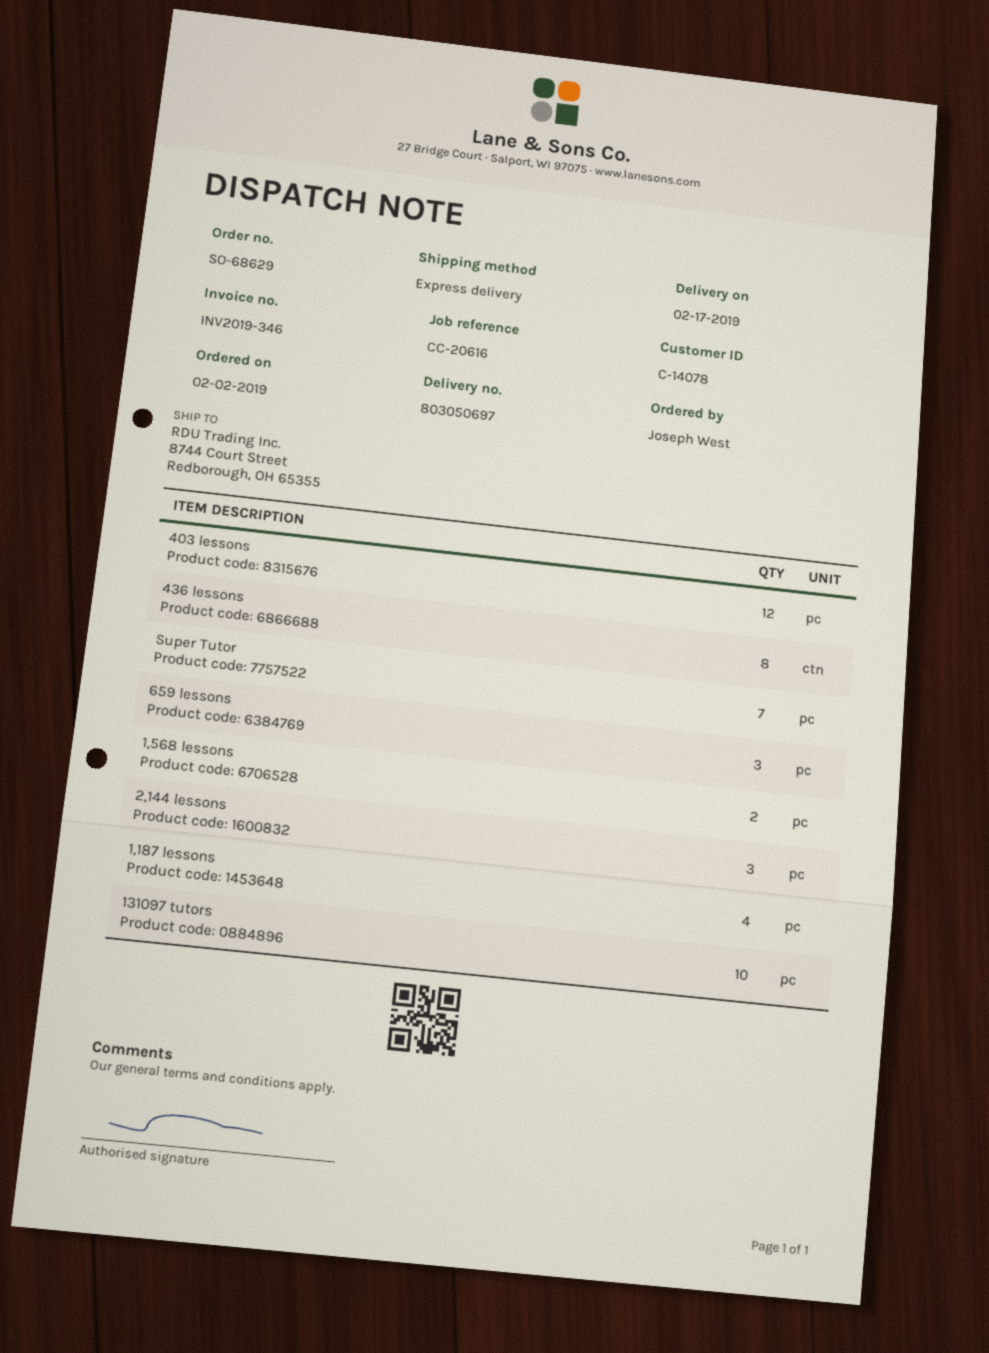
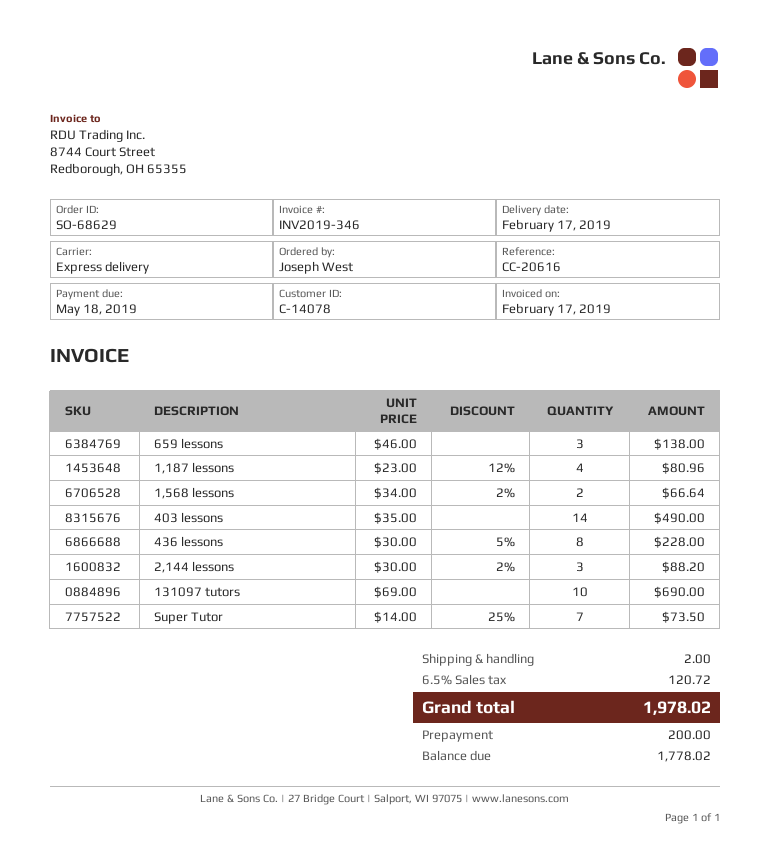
403 lessons: 12 -> 14

